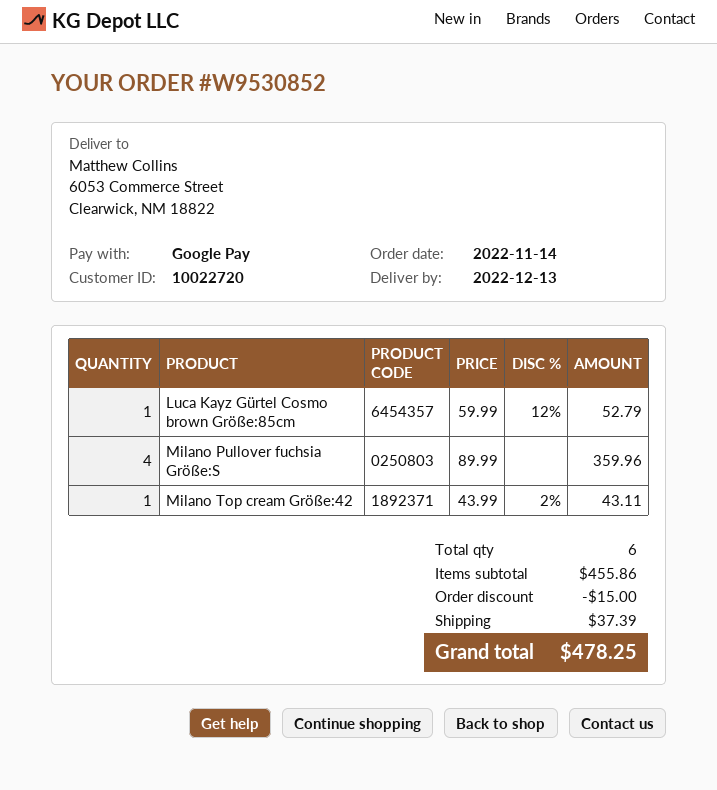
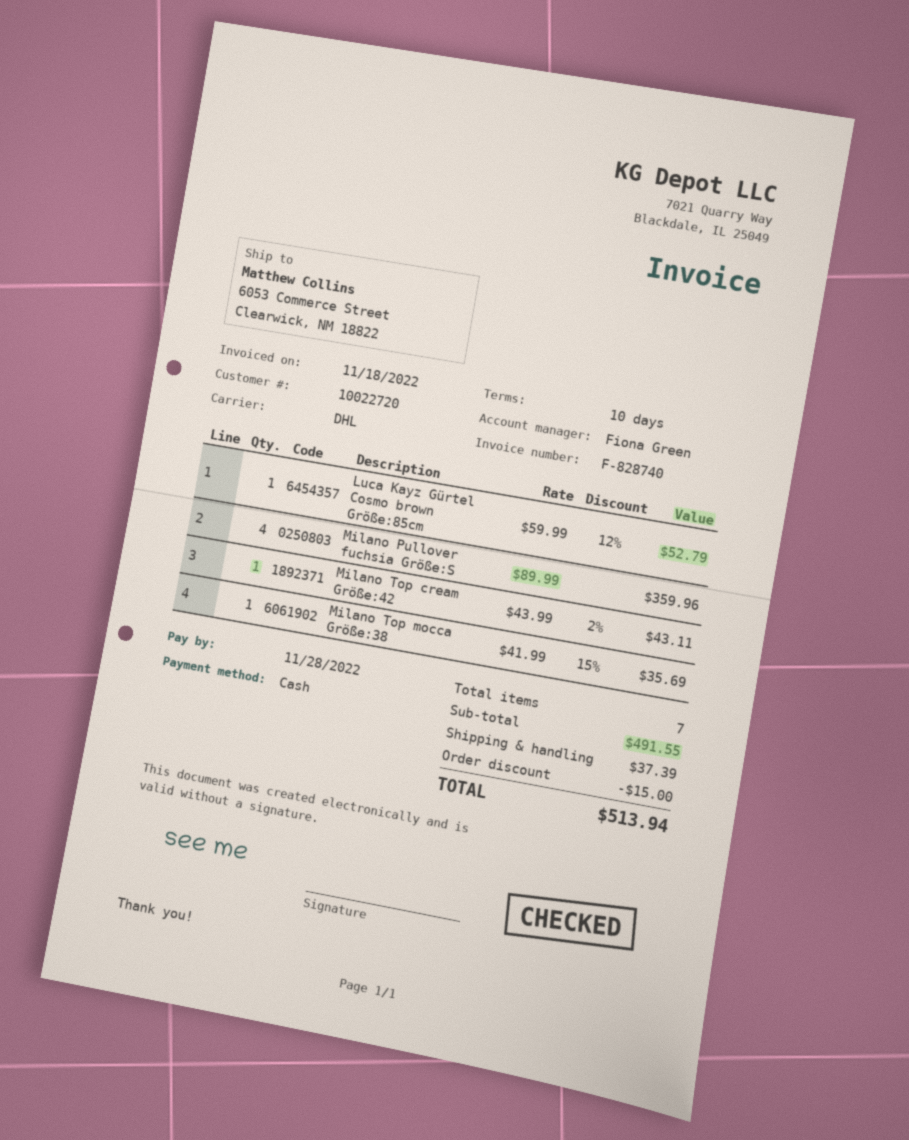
payment method: Google Pay -> cash
Milano Top mocca Größe:38: none -> 1 x 41.99 - 15% = 35.69
total quantity: 6 -> 7
subtotal: 455.86 -> 491.55
total: 478.25 -> 513.94

